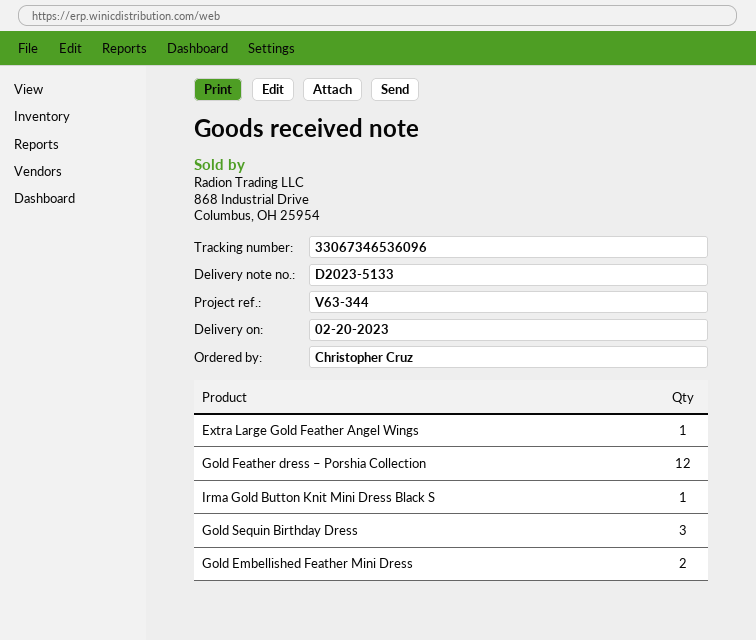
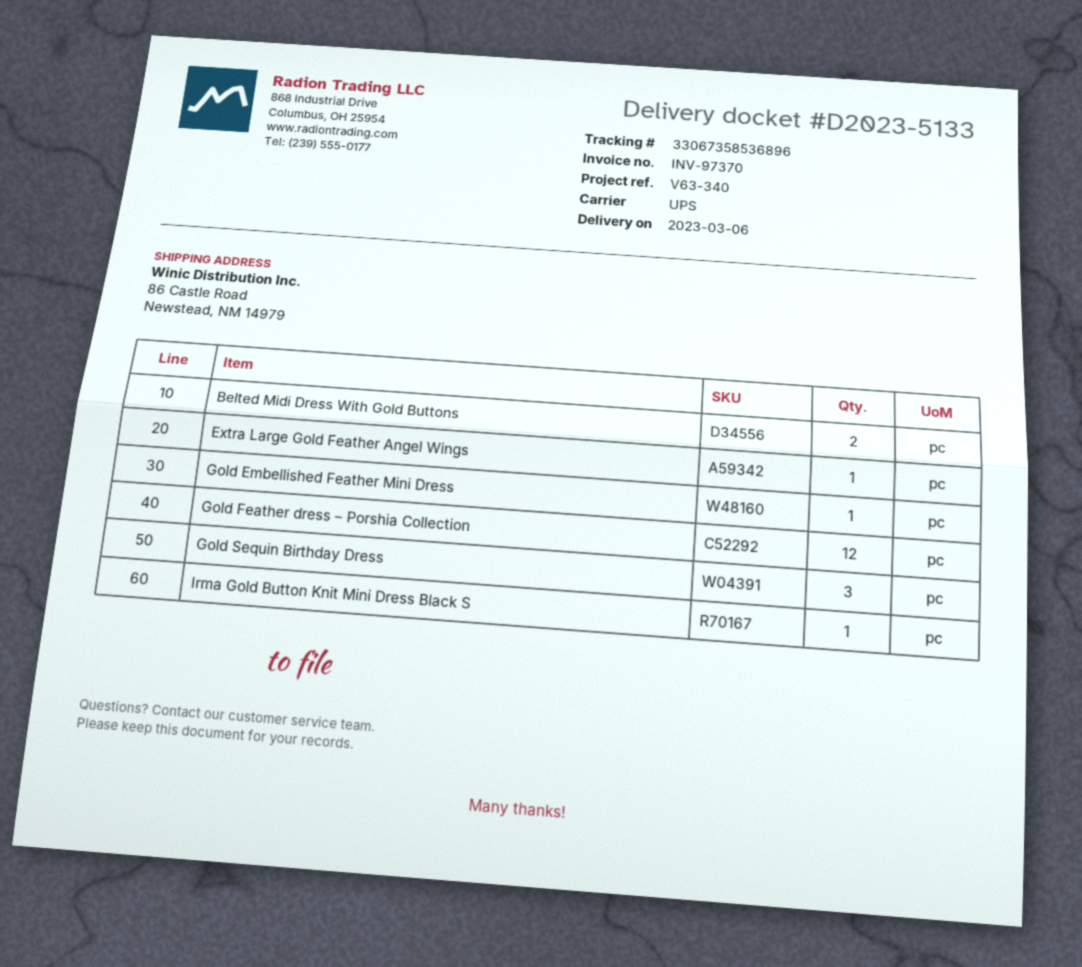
delivery date: 2023-02-20 -> 2023-03-06
reference: V63-344 -> V63-340
tracking number: 33067346536096 -> 33067358536896
Gold Embellished Feather Mini Dress: 2 -> 1
Belted Midi Dress With Gold Buttons: none -> 2

